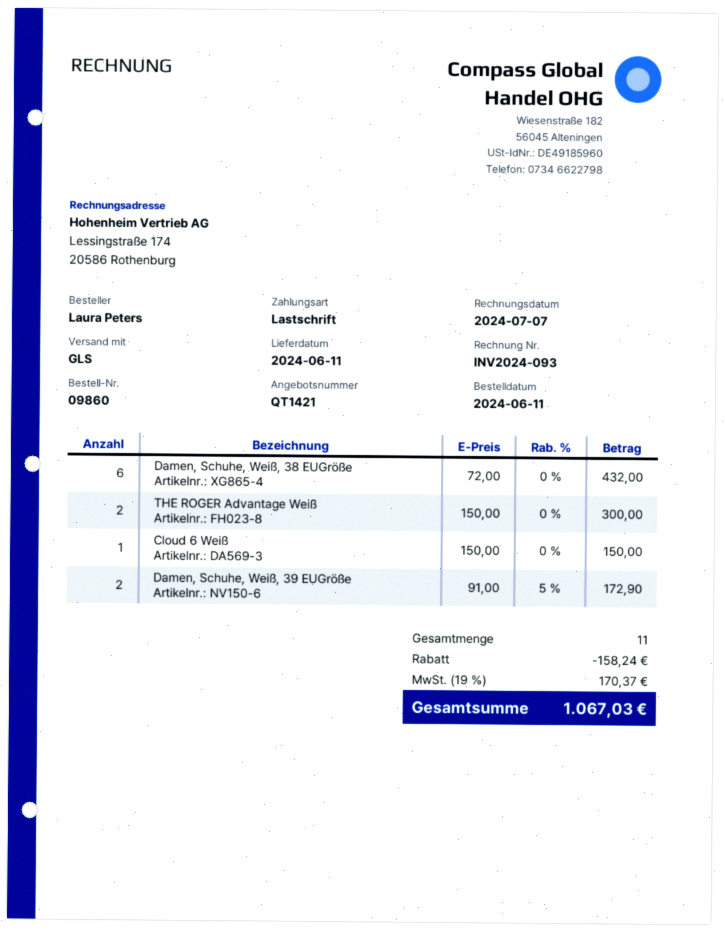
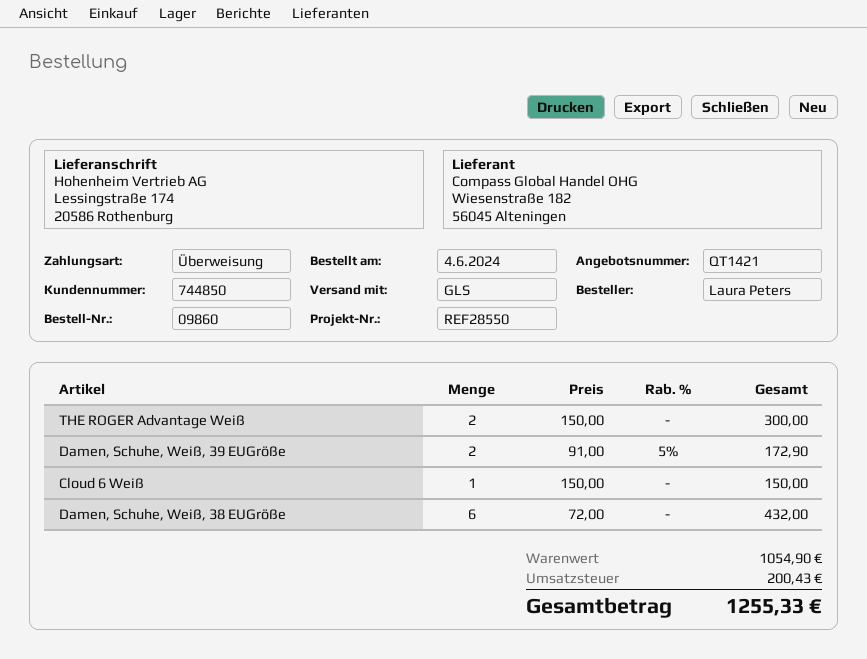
order date: 2024-06-11 -> 2024-06-04
payment method: direct debit -> bank transfer
discount: 158.24 -> none
tax: 170.37 -> 200.43
total: 1067.03 -> 1255.33

